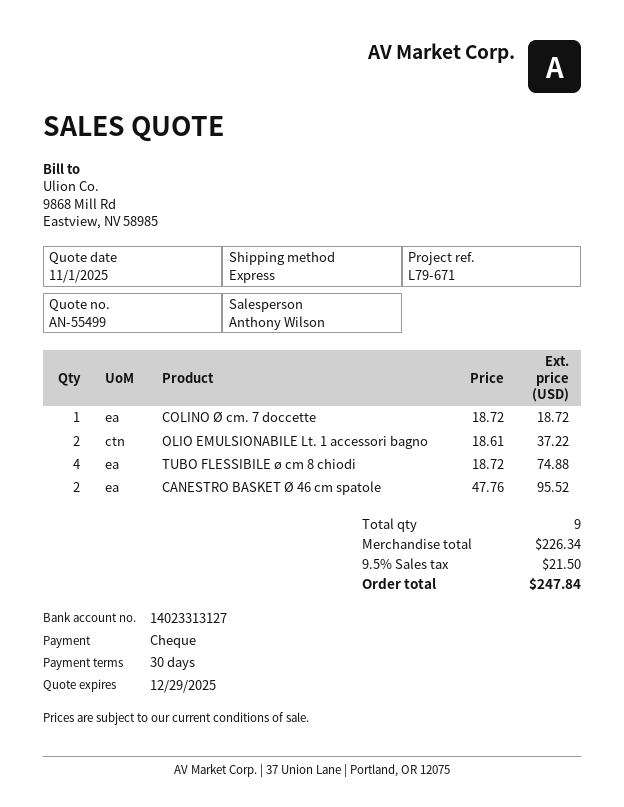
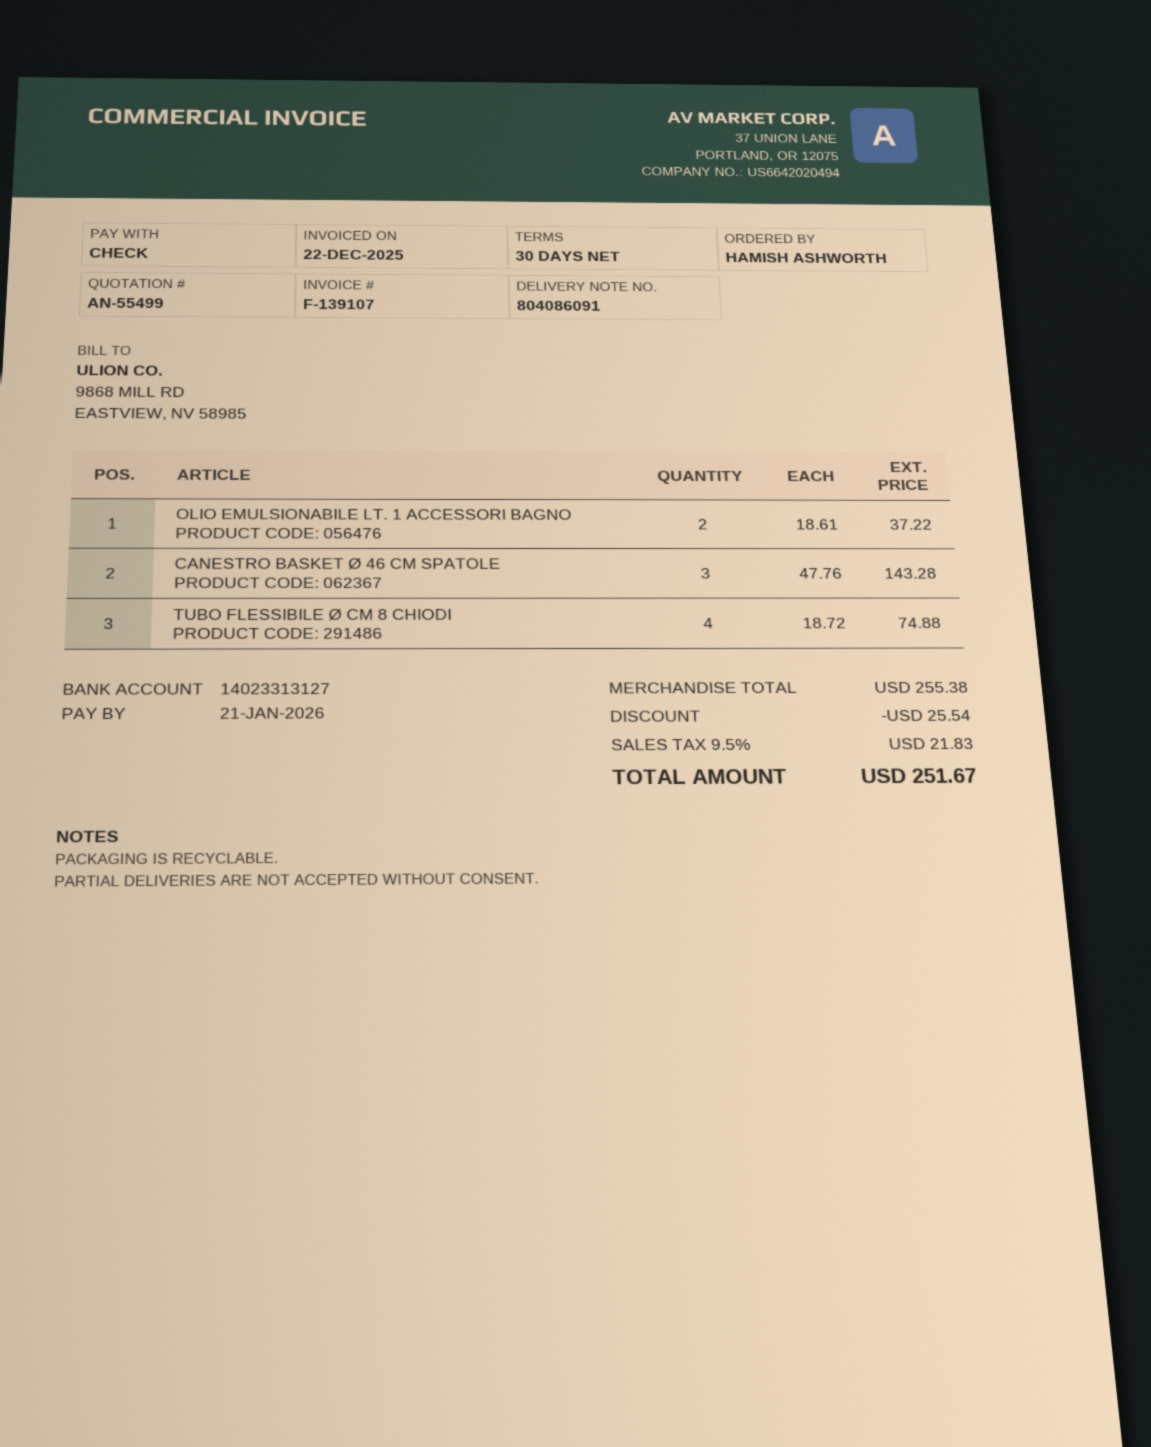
COLINO Ø cm. 7 doccette: 1 x 18.72 = 18.72 -> none
CANESTRO BASKET Ø 46 cm spatole: 2 x 47.76 = 95.52 -> 3 x 47.76 = 143.28
subtotal: 226.34 -> 255.38
discount: none -> 25.54
tax: 9.5% = 21.50 -> 9.5% = 21.83
total: 247.84 -> 251.67

